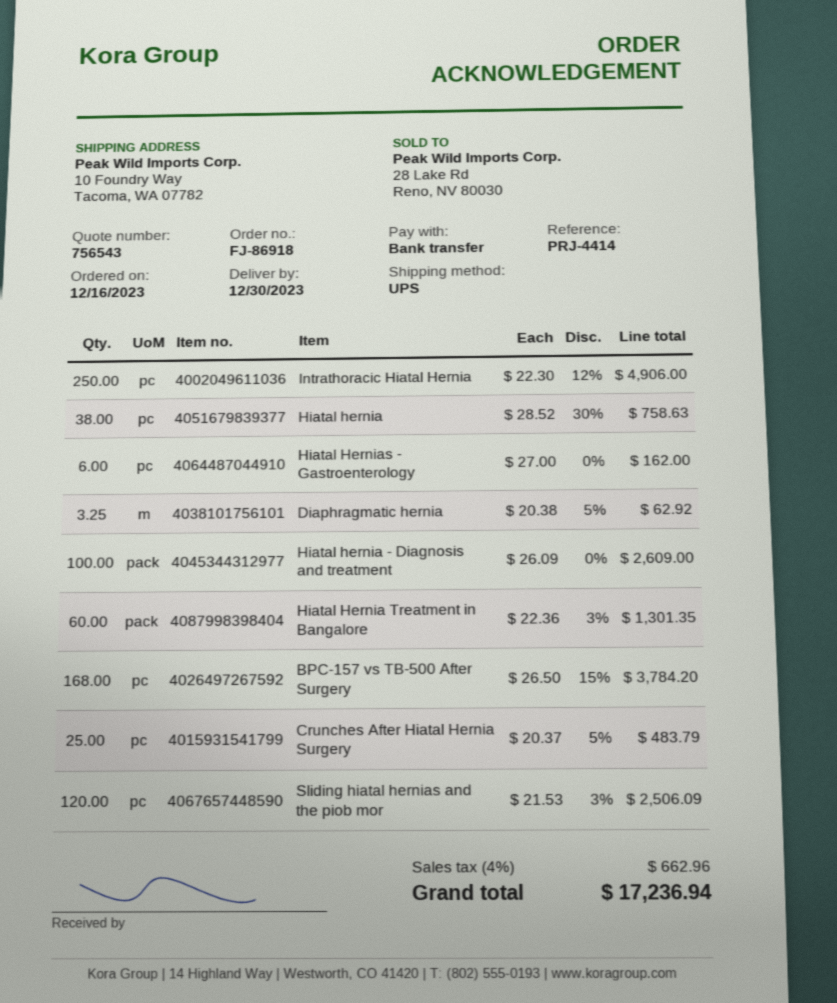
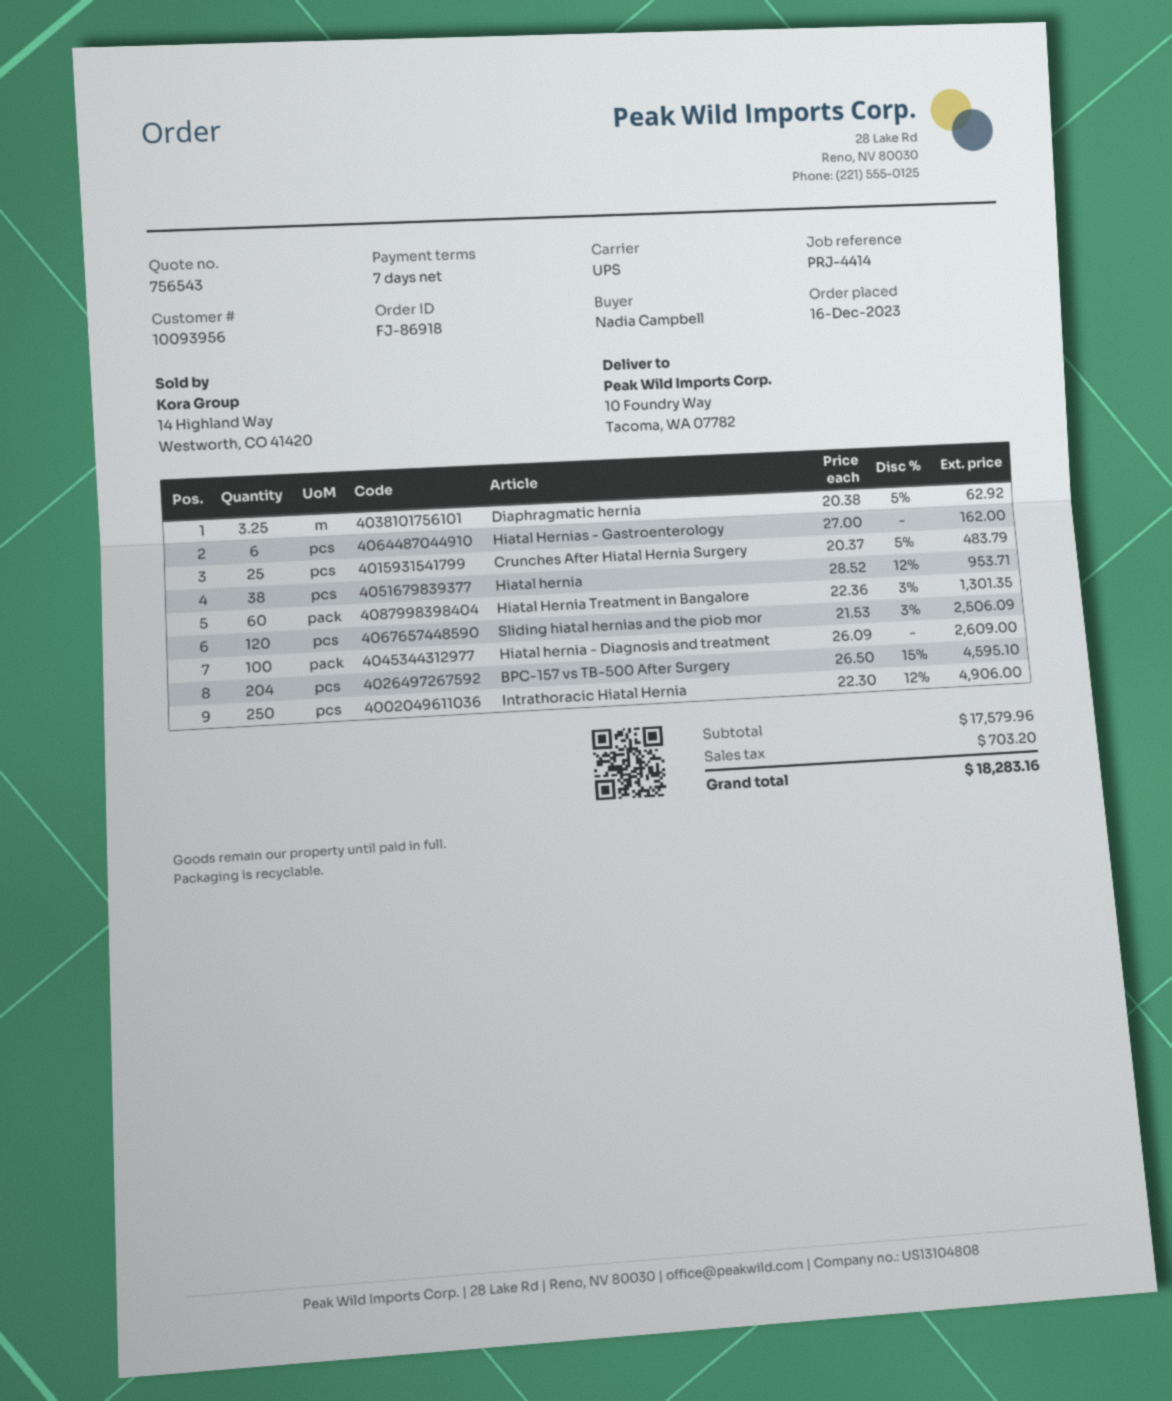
Hiatal hernia: 38 x 28.52 - 30% = 758.63 -> 38 x 28.52 - 12% = 953.71
BPC-157 vs TB-500 After Surgery: 168 x 26.50 - 15% = 3784.20 -> 204 x 26.50 - 15% = 4595.10
tax: 662.96 -> 703.20
total: 17236.94 -> 18283.16

